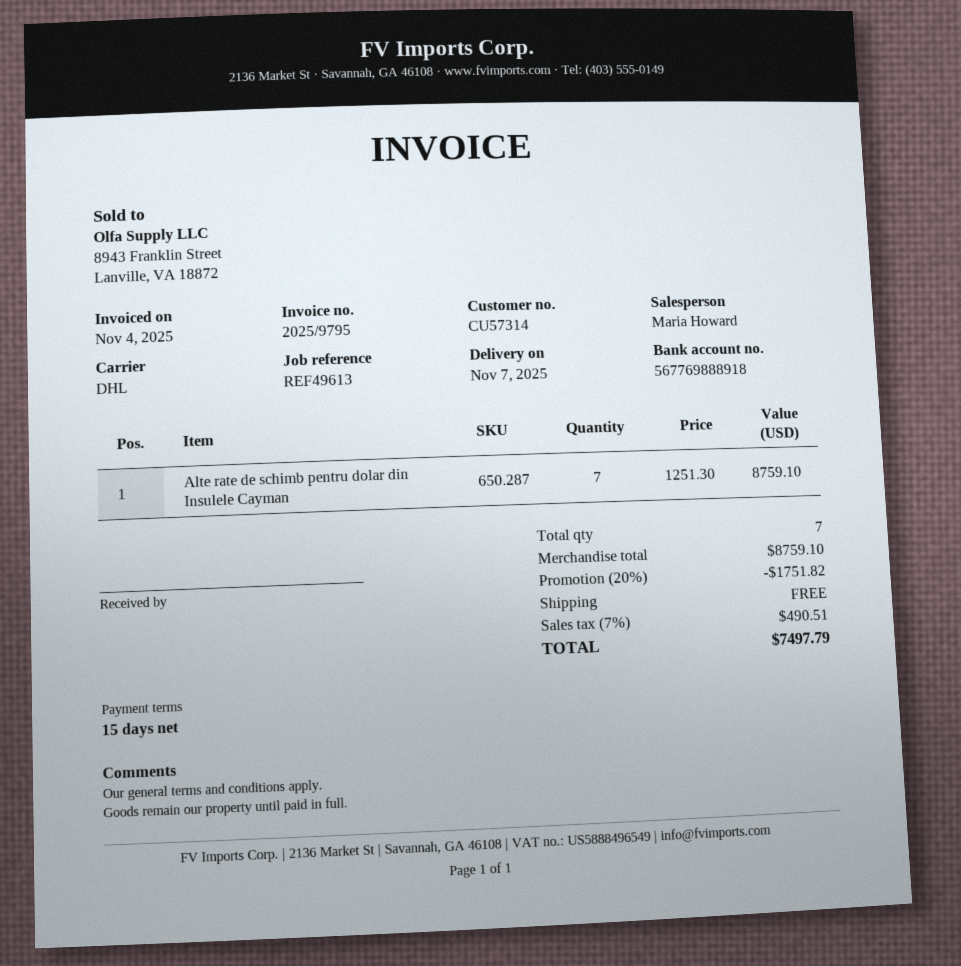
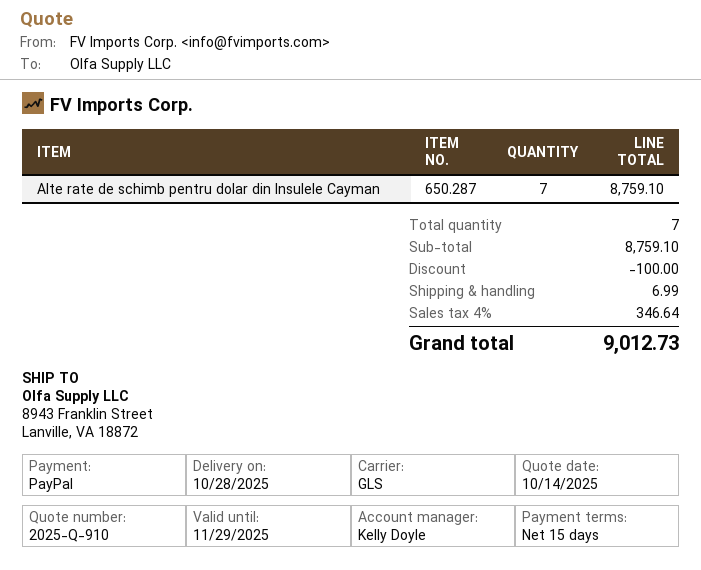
delivery date: 2025-11-07 -> 2025-10-28
sales rep: Maria Howard -> Kelly Doyle
shipping method: DHL -> GLS
discount: 1751.82 -> 100.00
shipping: 0.00 -> 6.99
tax: 7% = 490.51 -> 4% = 346.64
total: 7497.79 -> 9012.73

